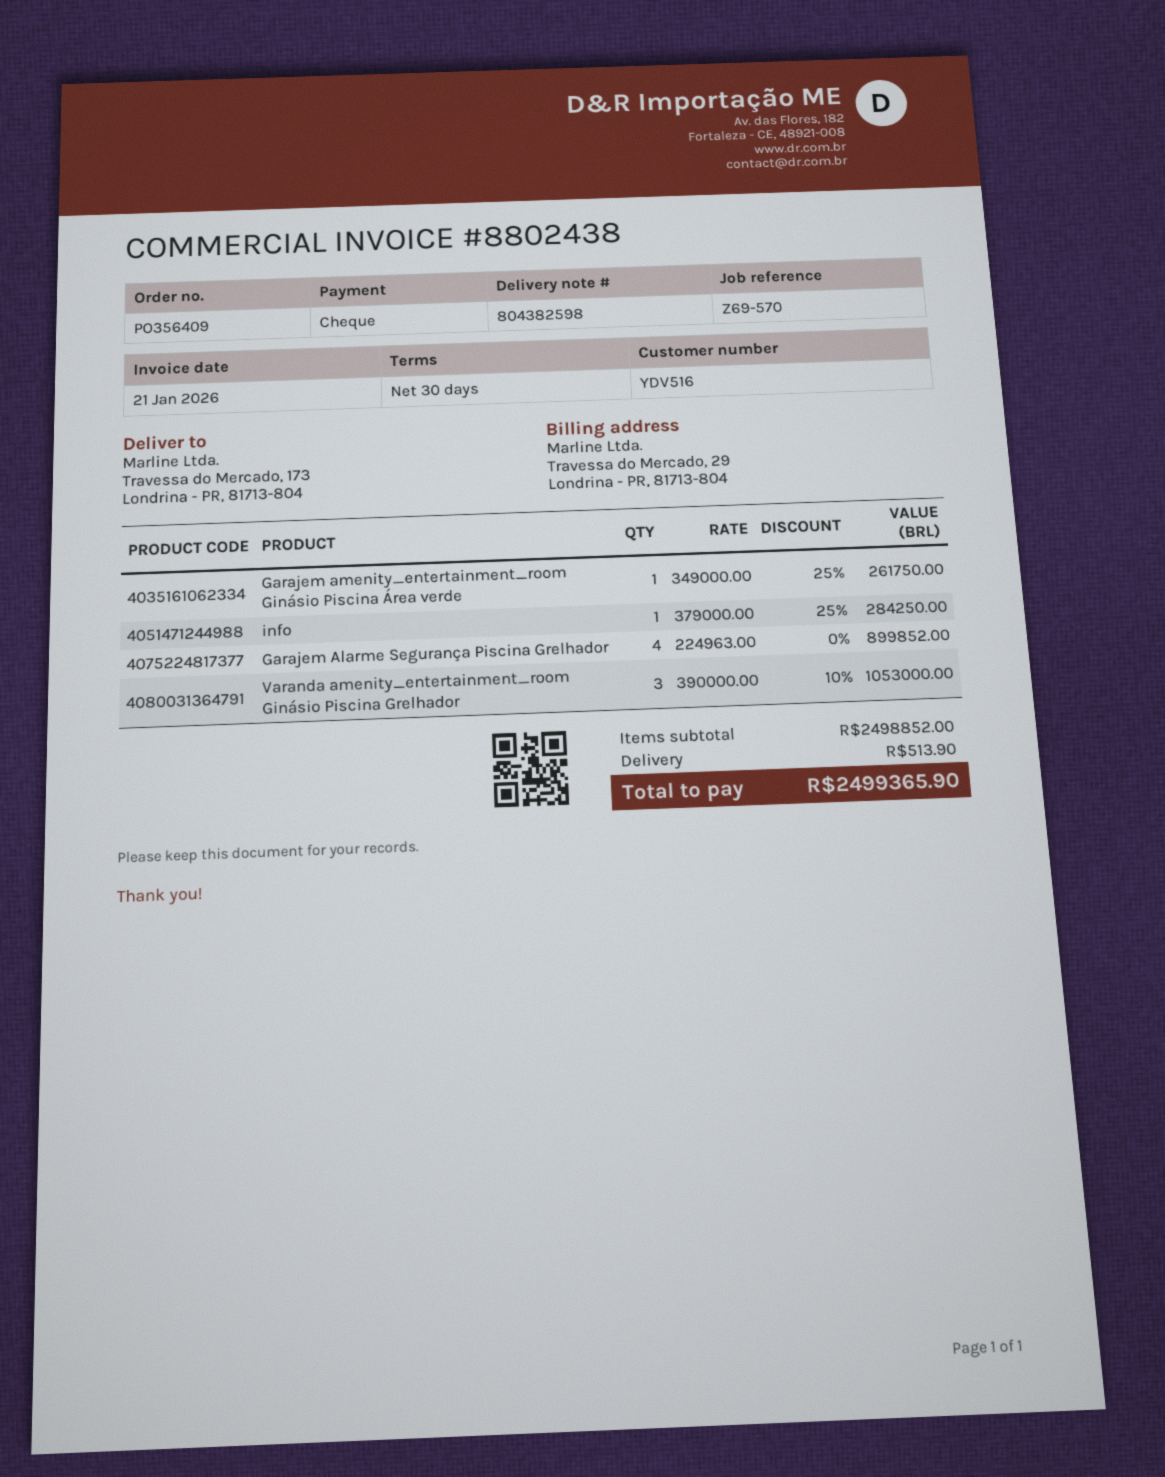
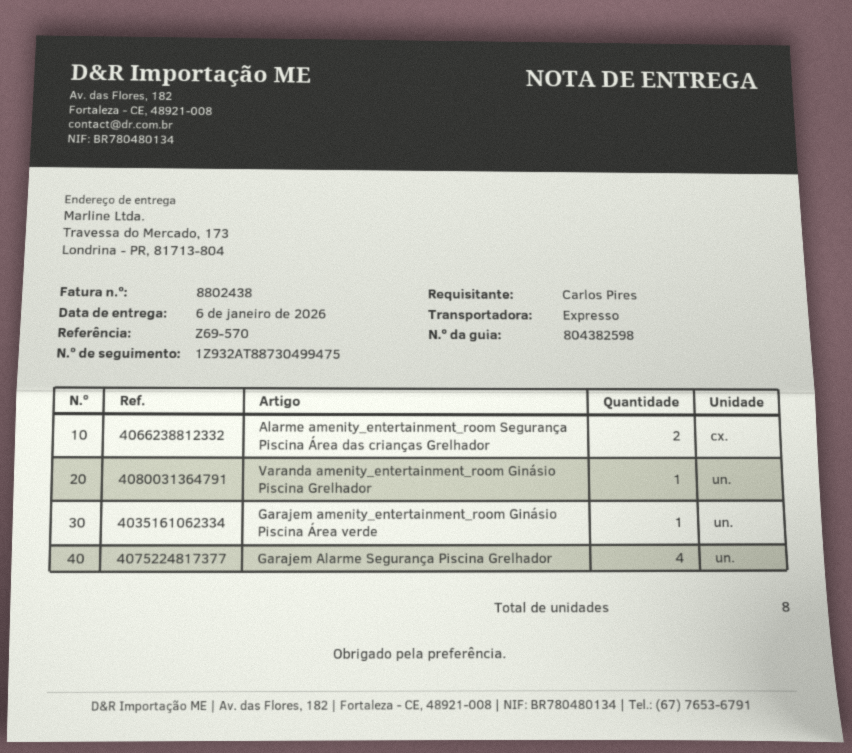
info: 1 -> none
Varanda amenity_entertainment_room Ginásio Piscina Grelhador: 3 -> 1
Alarme amenity_entertainment_room Segurança Piscina Área das crianças Grelhador: none -> 2

